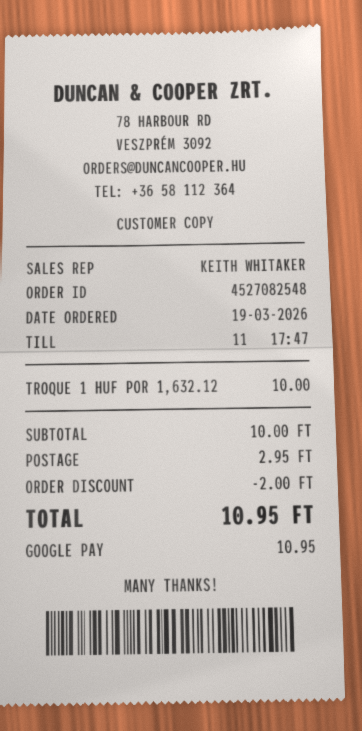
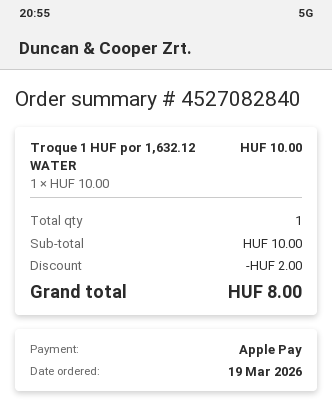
order number: 4527082548 -> 4527082840
payment method: Google Pay -> Apple Pay
shipping: 2.95 -> none
total: 10.95 -> 8.00

